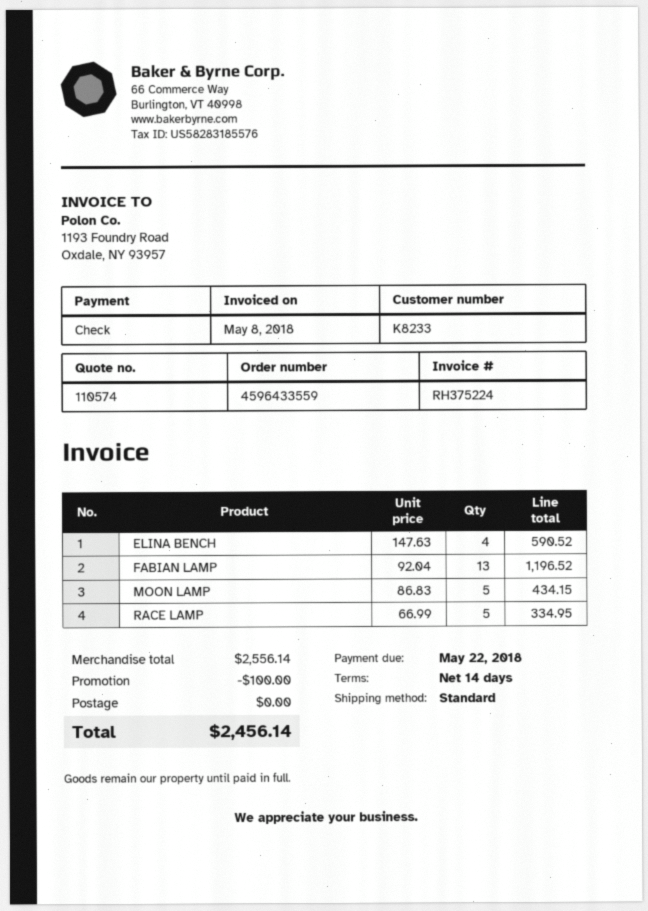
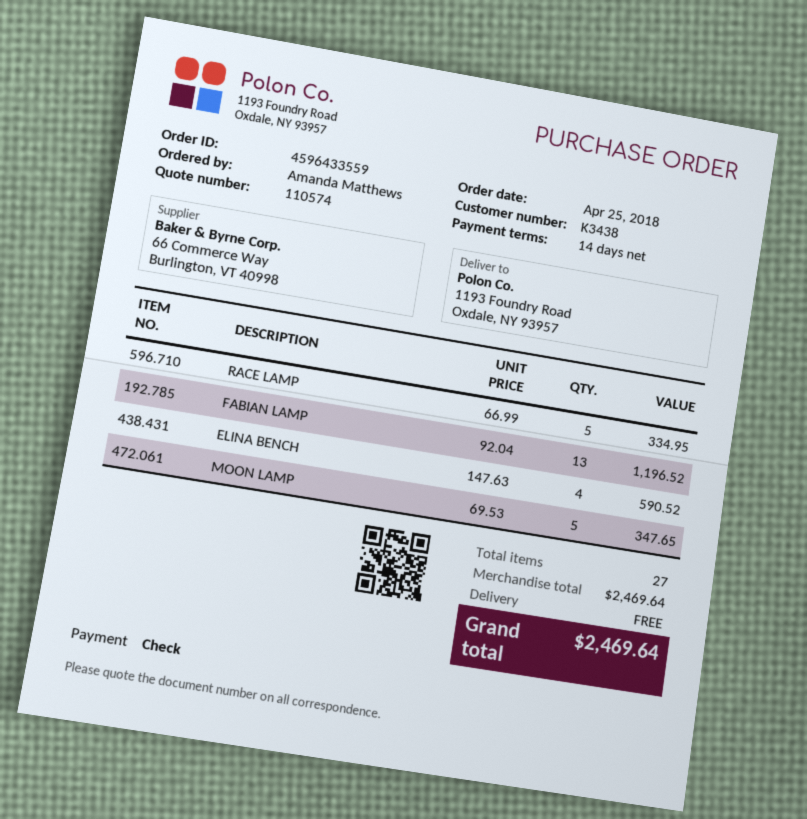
customer number: K8233 -> K3438
MOON LAMP: 5 x 86.83 = 434.15 -> 5 x 69.53 = 347.65
subtotal: 2556.14 -> 2469.64
discount: 100.00 -> none
total: 2456.14 -> 2469.64

